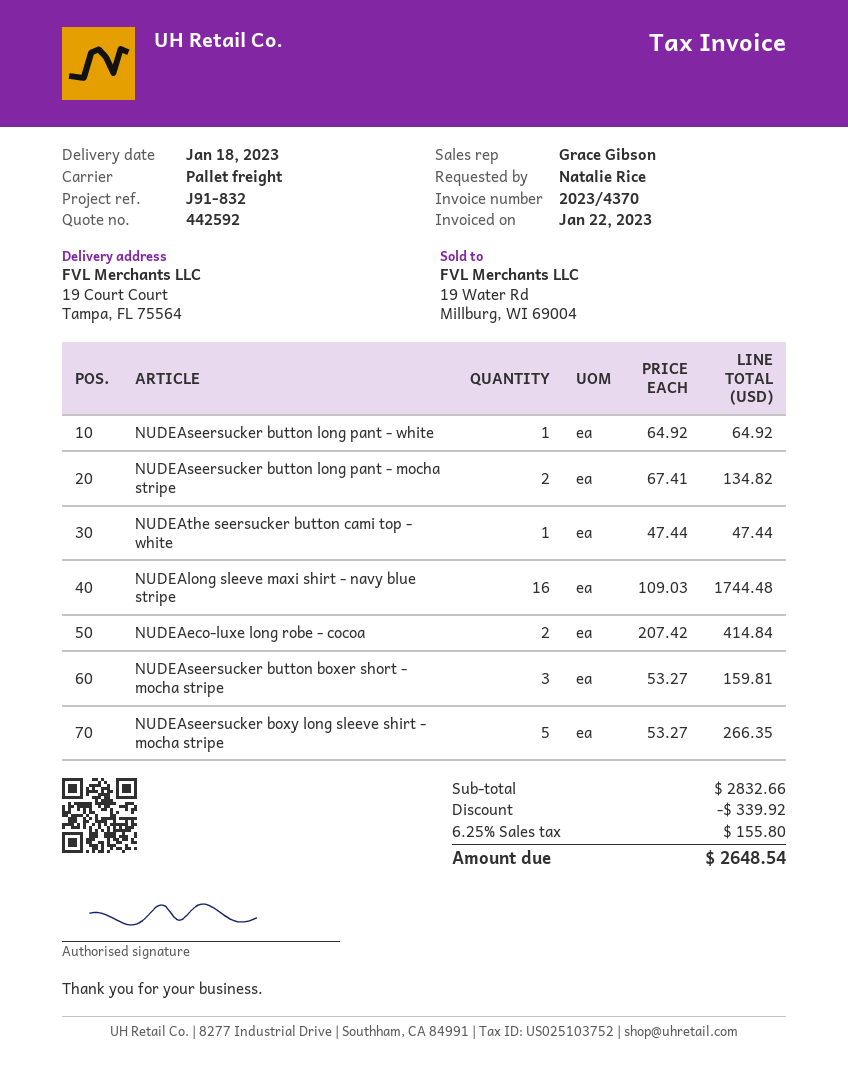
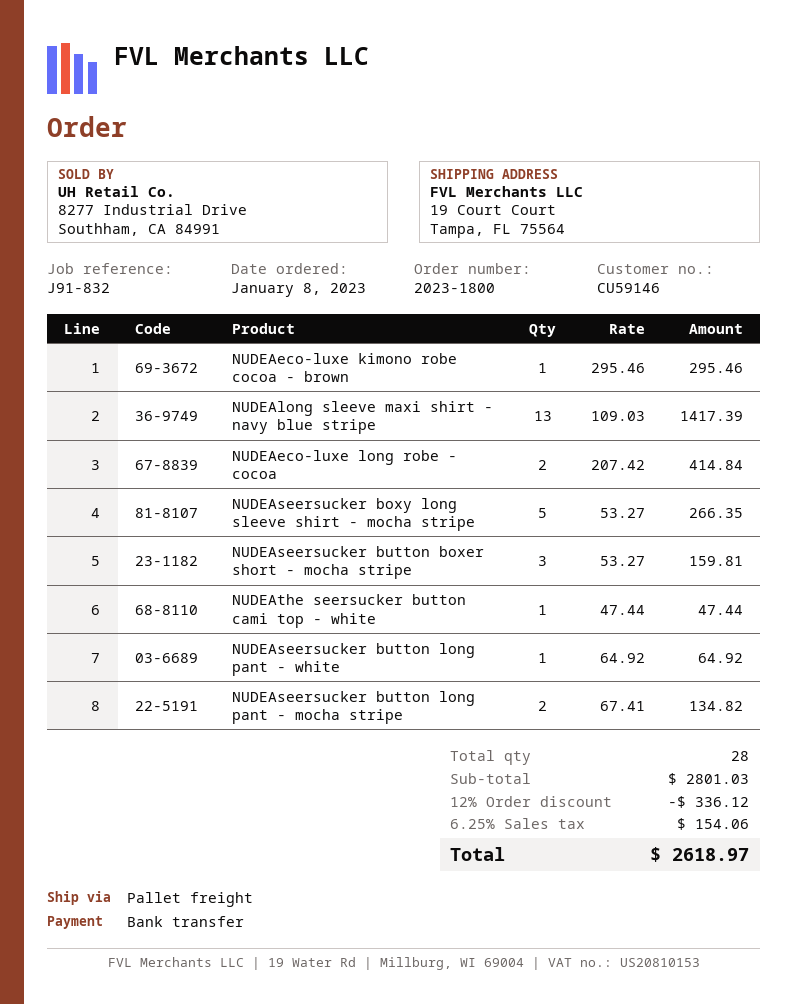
NUDEAlong sleeve maxi shirt - navy blue stripe: 16 x 109.03 = 1744.48 -> 13 x 109.03 = 1417.39
NUDEAeco-luxe kimono robe cocoa - brown: none -> 1 x 295.46 = 295.46
subtotal: 2832.66 -> 2801.03
discount: 339.92 -> 336.12
tax: 6.25% = 155.80 -> 6.25% = 154.06
total: 2648.54 -> 2618.97

